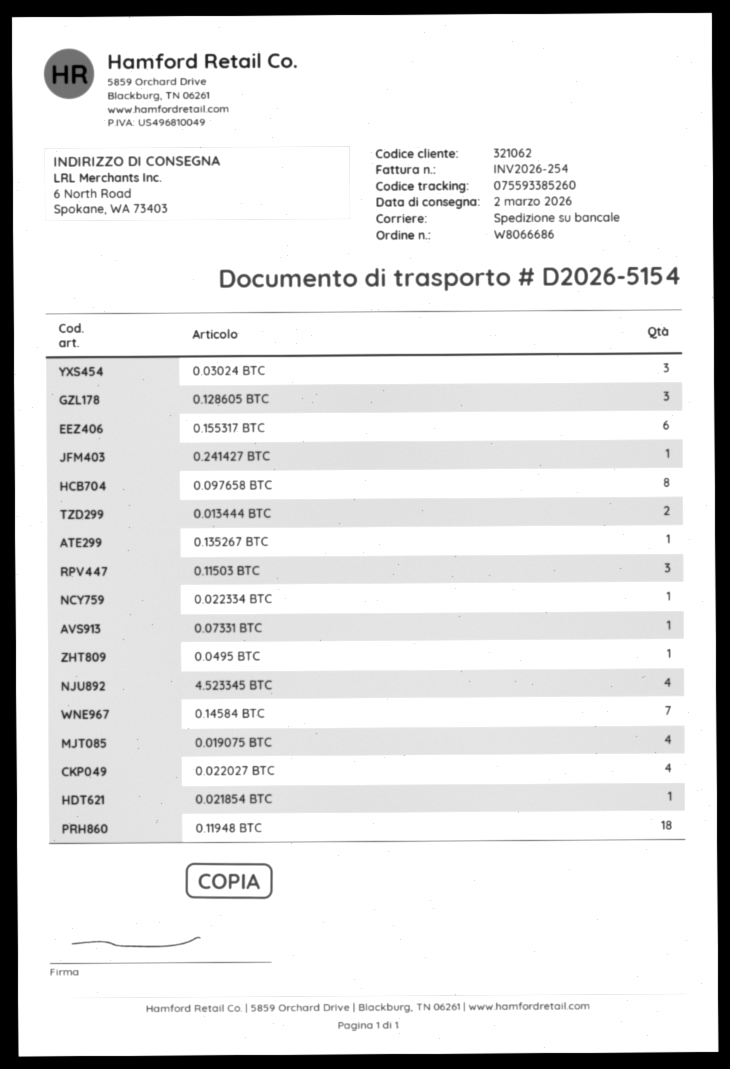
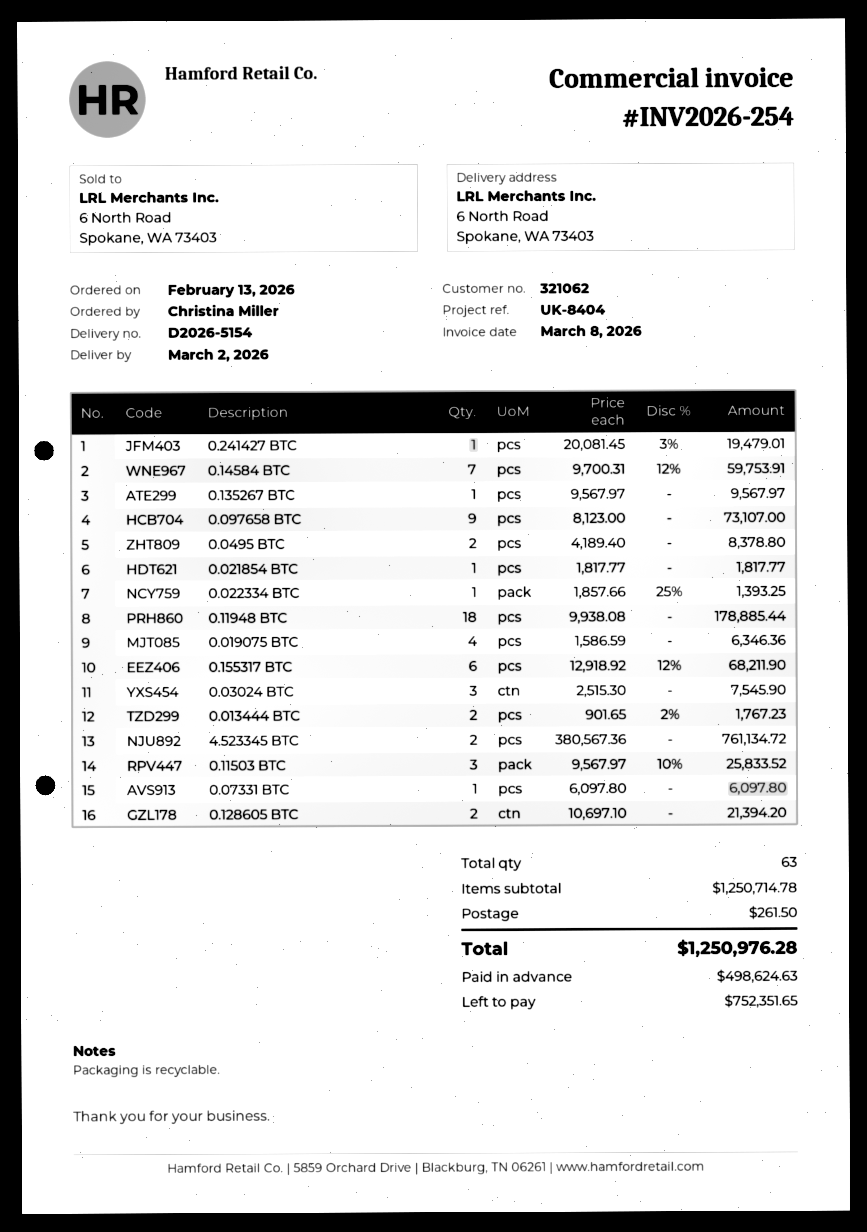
0.128605 BTC: 3 -> 2
0.097658 BTC: 8 -> 9
0.0495 BTC: 1 -> 2
4.523345 BTC: 4 -> 2
0.022027 BTC: 4 -> none

